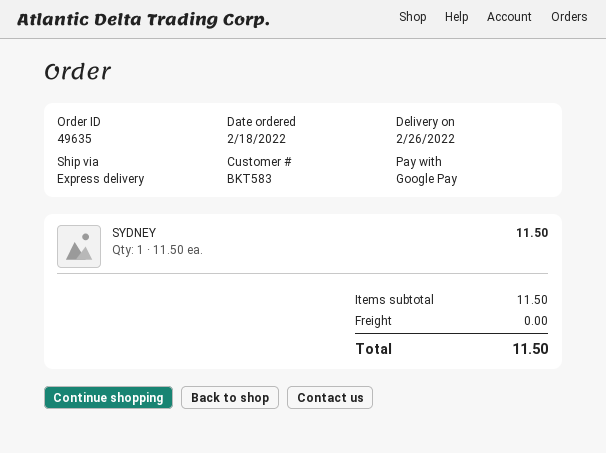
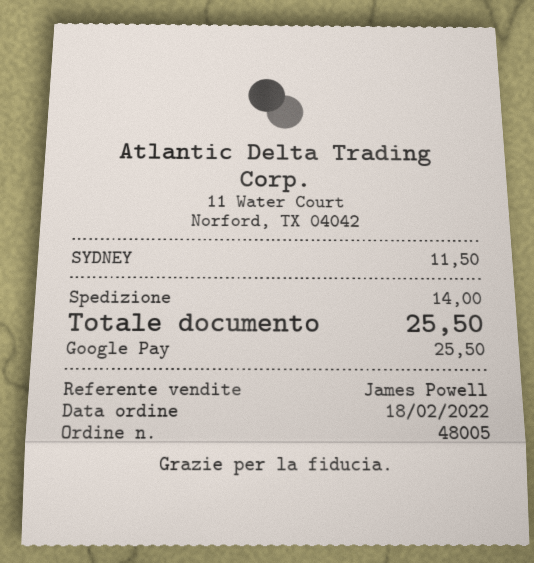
order number: 49635 -> 48005
shipping: 0.00 -> 14.00
total: 11.50 -> 25.50

